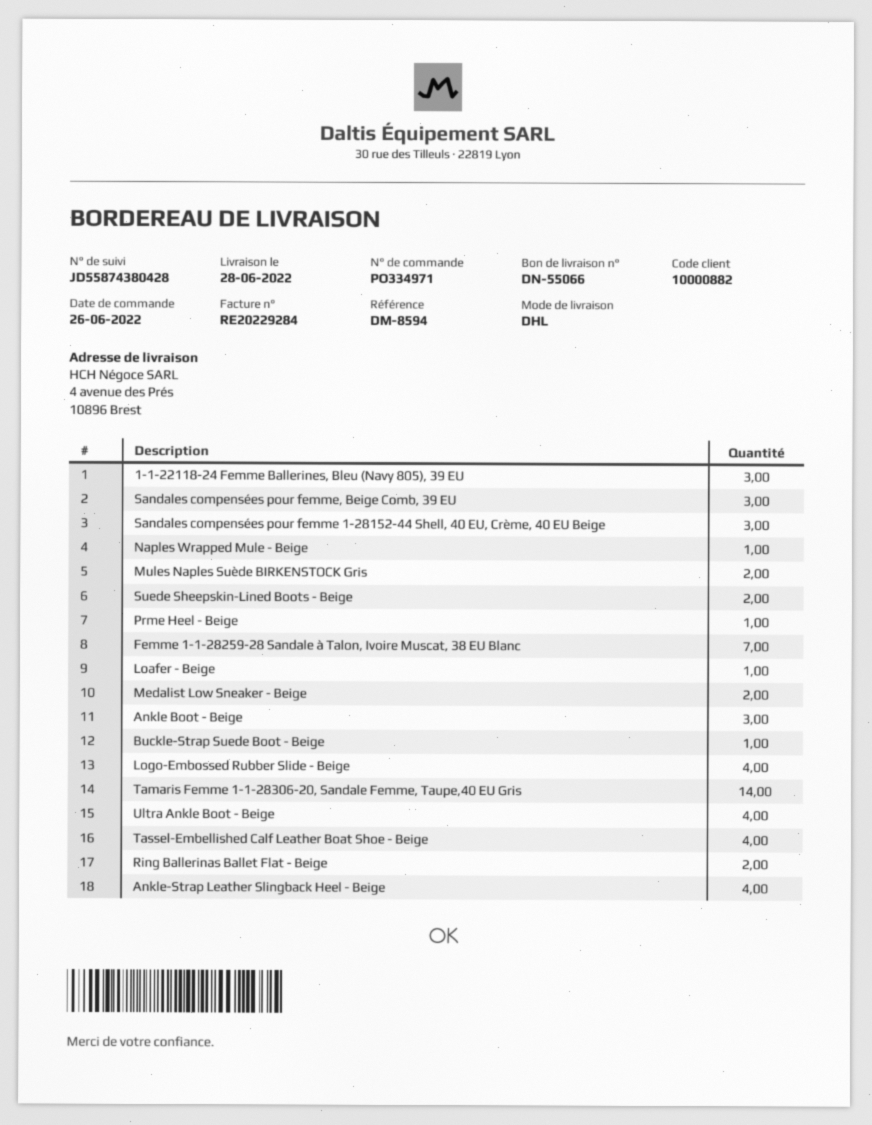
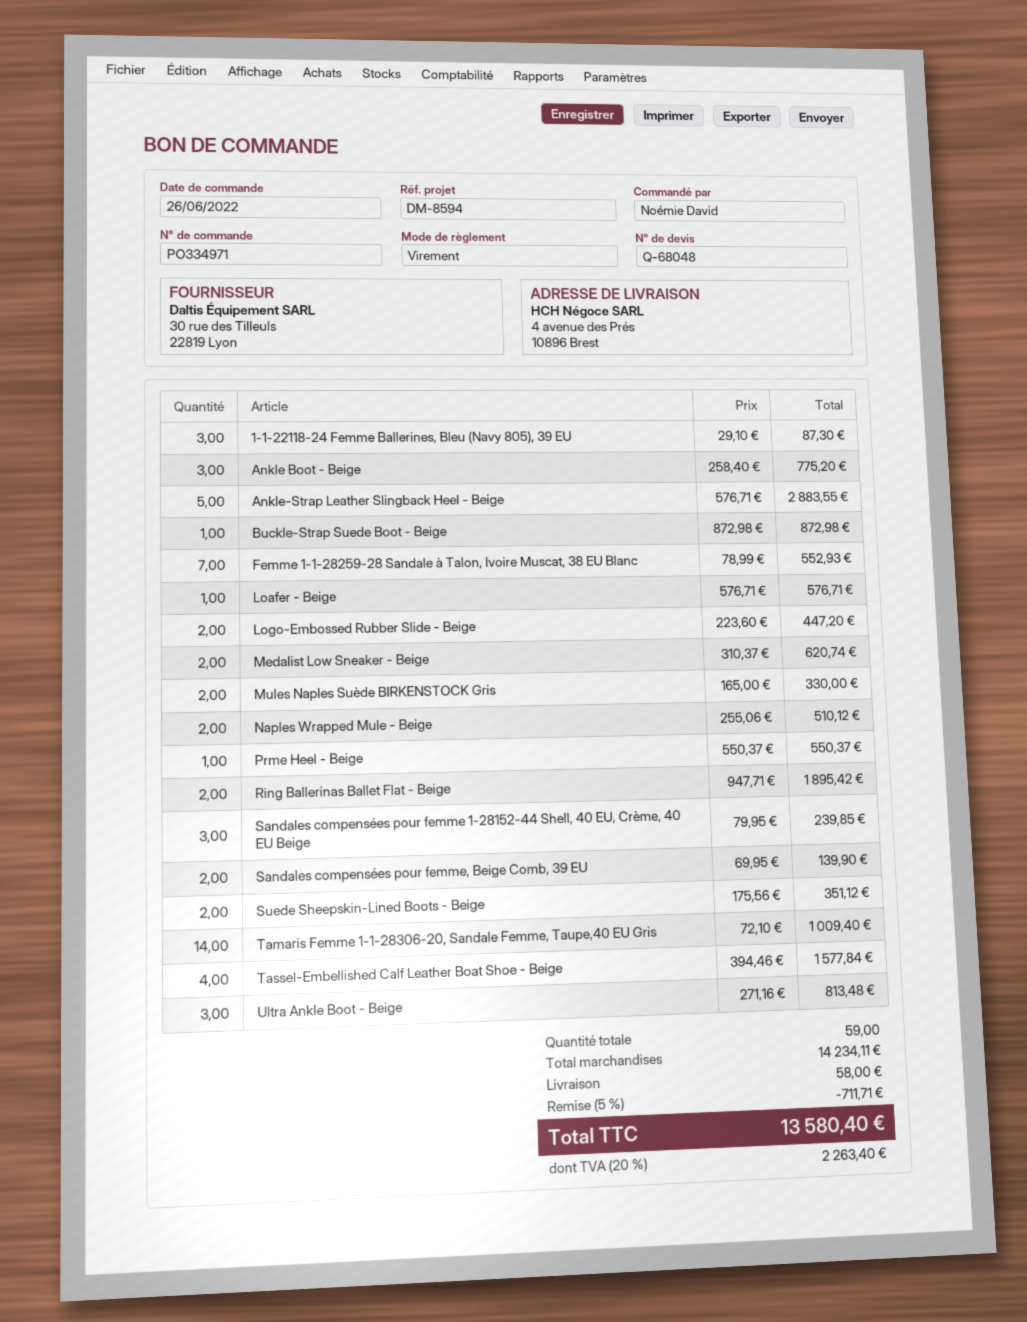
Sandales compensées pour femme, Beige Comb, 39 EU: 3 -> 2
Naples Wrapped Mule - Beige: 1 -> 2
Logo-Embossed Rubber Slide - Beige: 4 -> 2
Ultra Ankle Boot - Beige: 4 -> 3
Ankle-Strap Leather Slingback Heel - Beige: 4 -> 5

